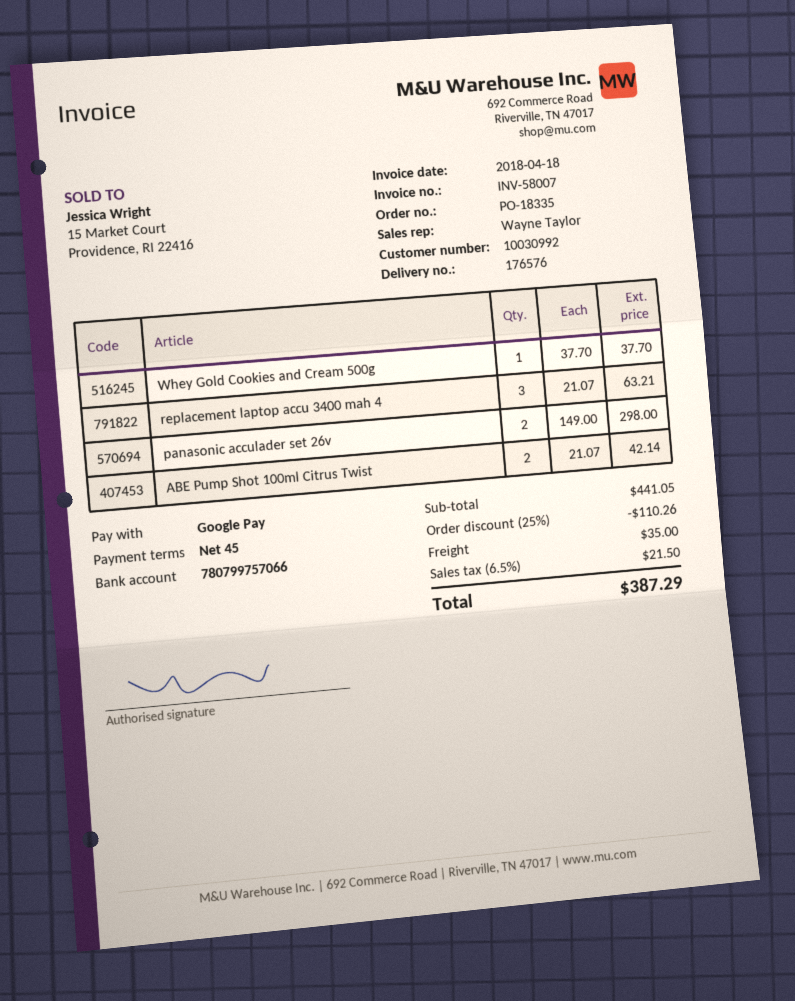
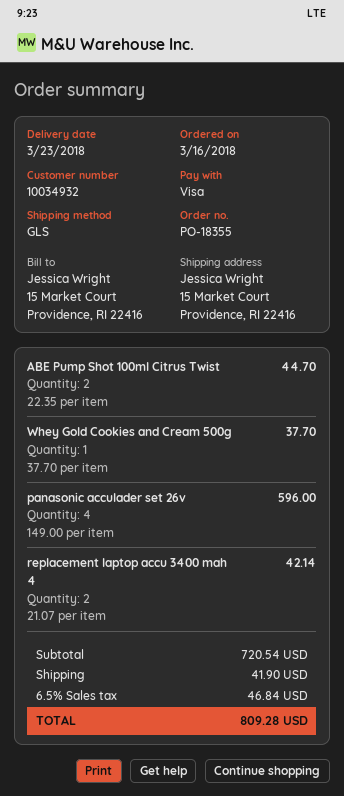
order number: PO-18335 -> PO-18355
customer number: 10030992 -> 10034932
payment method: Google Pay -> Visa
replacement laptop accu 3400 mah 4: 3 x 21.07 = 63.21 -> 2 x 21.07 = 42.14
panasonic acculader set 26v: 2 x 149.00 = 298.00 -> 4 x 149.00 = 596.00
ABE Pump Shot 100ml Citrus Twist: 2 x 21.07 = 42.14 -> 2 x 22.35 = 44.70
subtotal: 441.05 -> 720.54
discount: 25% = 110.26 -> none
shipping: 35.00 -> 41.90
tax: 6.5% = 21.50 -> 6.5% = 46.84
total: 387.29 -> 809.28

